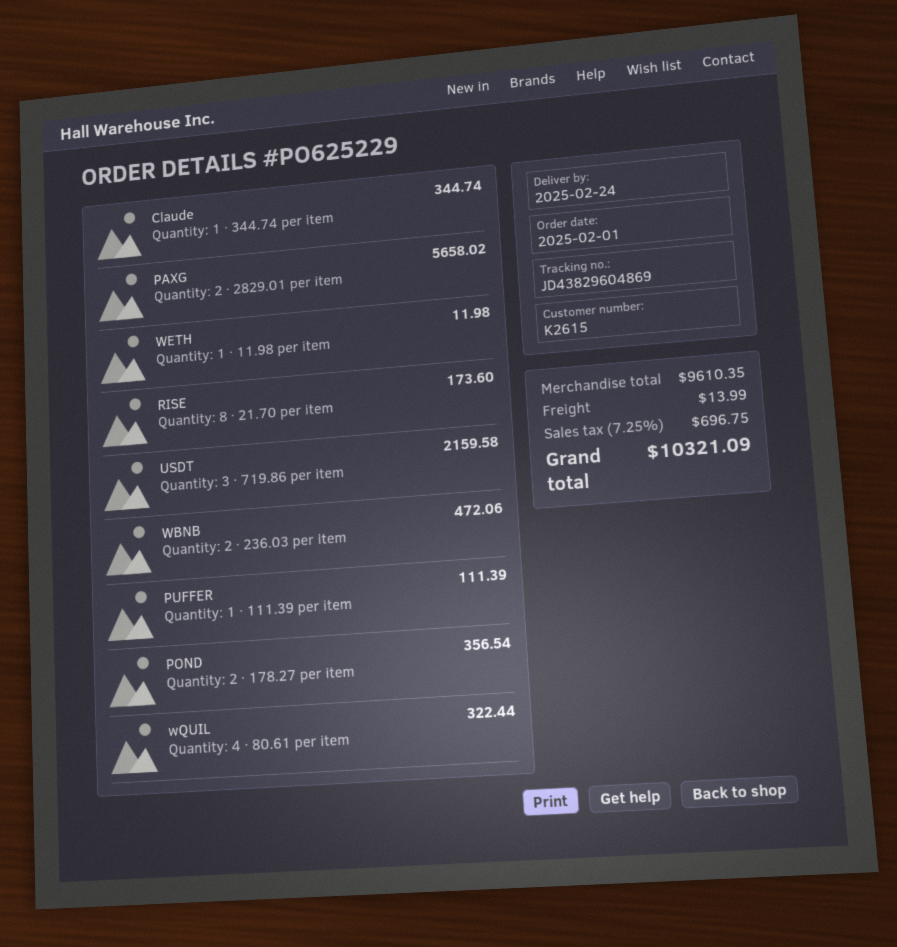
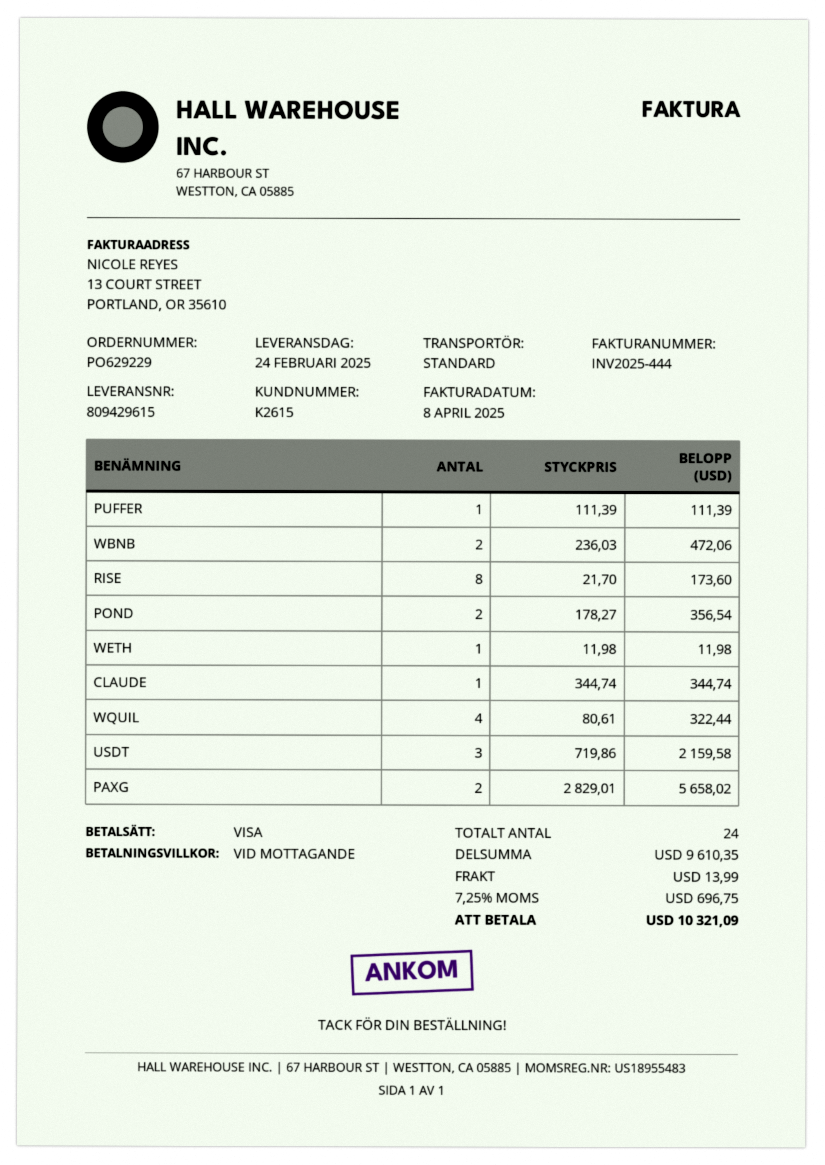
order number: PO625229 -> PO629229

